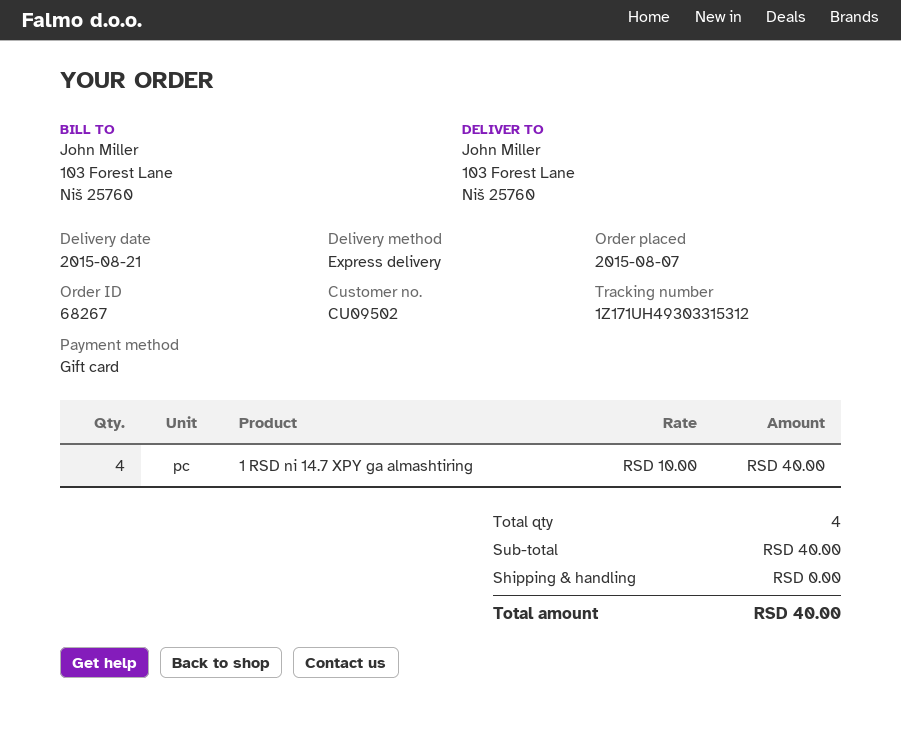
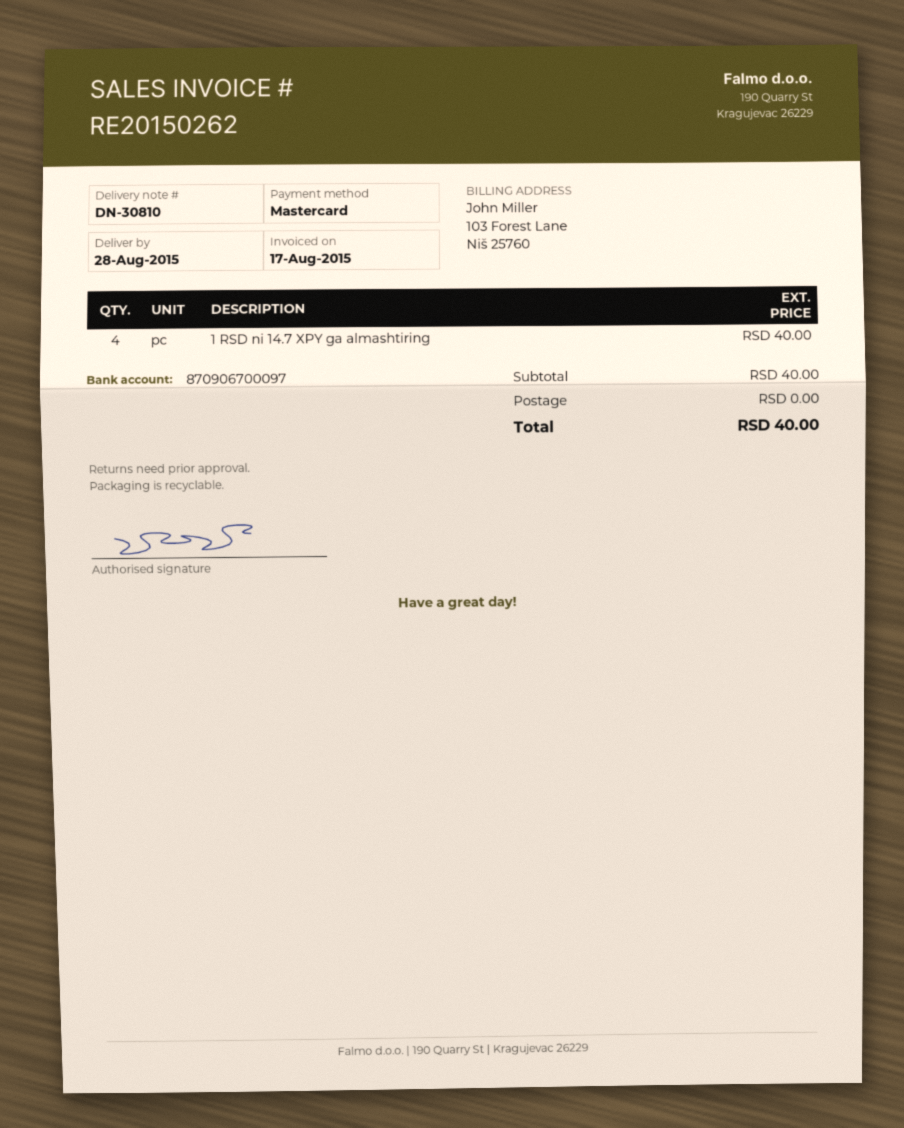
delivery date: 2015-08-21 -> 2015-08-28
payment method: gift card -> Mastercard

